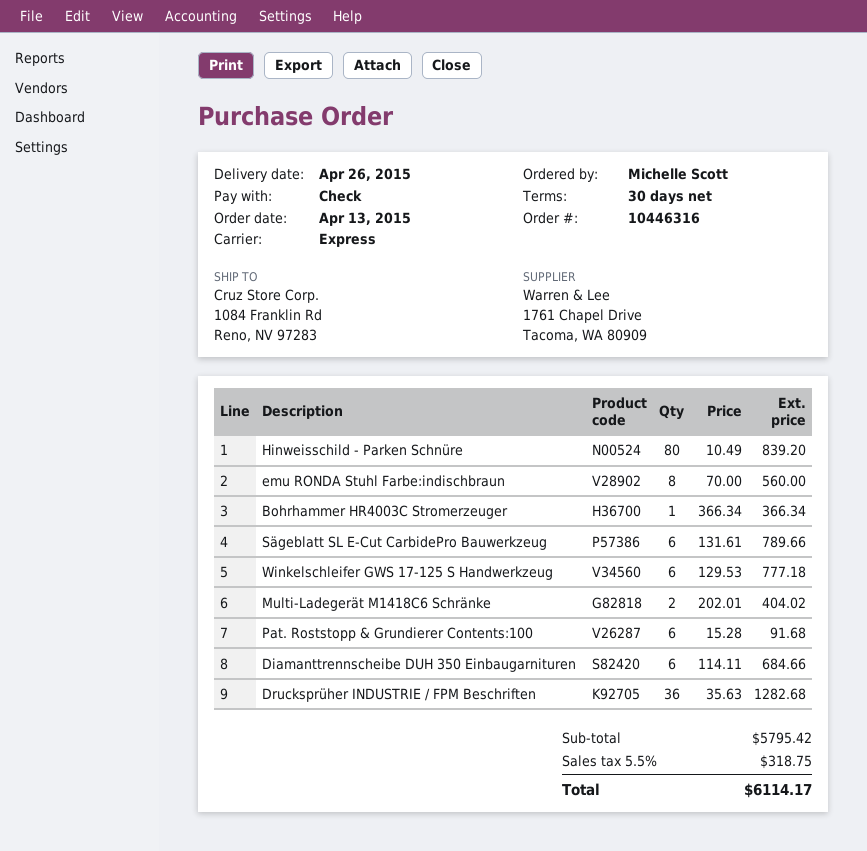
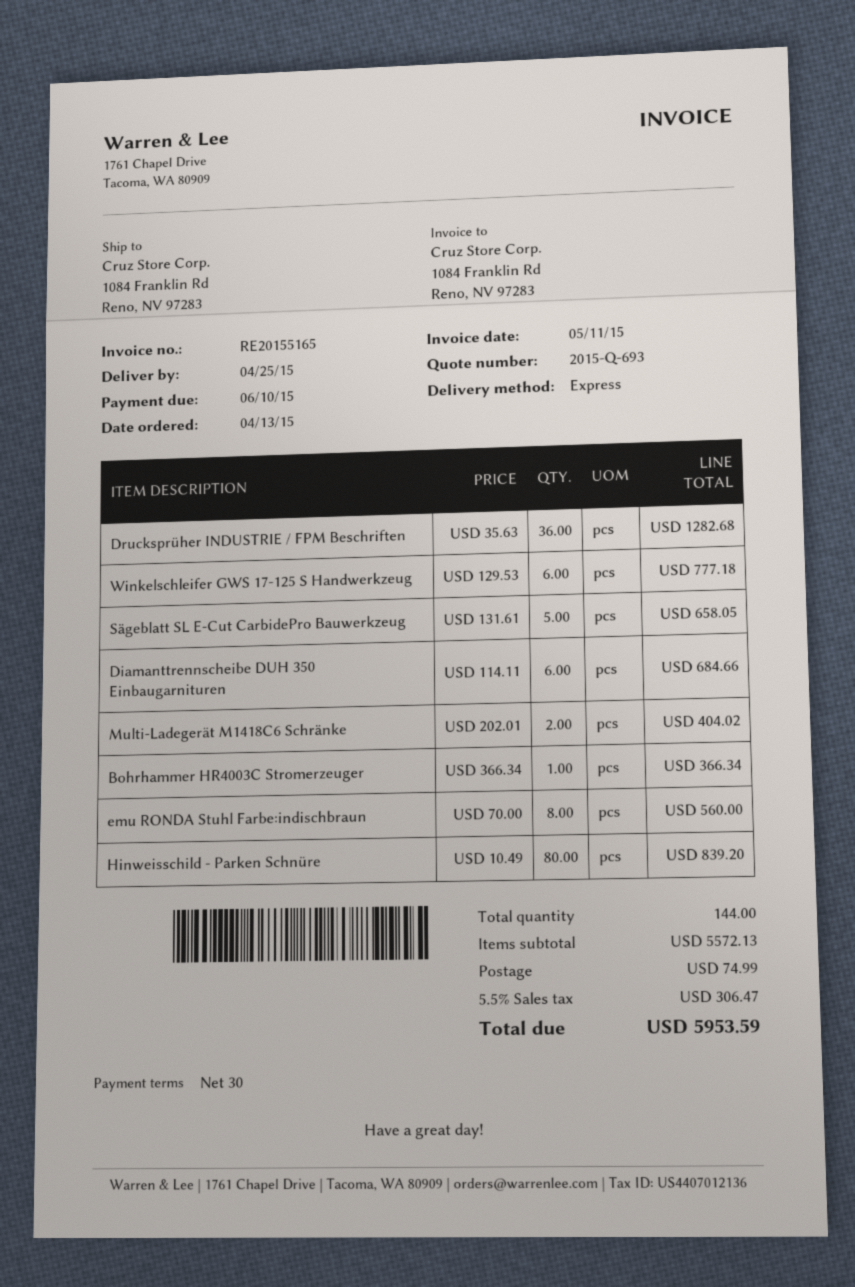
delivery date: 2015-04-26 -> 2015-04-25
Sägeblatt SL E-Cut CarbidePro Bauwerkzeug: 6 x 131.61 = 789.66 -> 5 x 131.61 = 658.05
Pat. Roststopp & Grundierer Contents:100: 6 x 15.28 = 91.68 -> none
subtotal: 5795.42 -> 5572.13
shipping: none -> 74.99
tax: 5.5% = 318.75 -> 5.5% = 306.47
total: 6114.17 -> 5953.59

